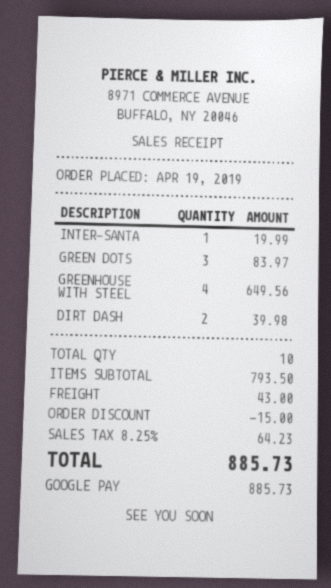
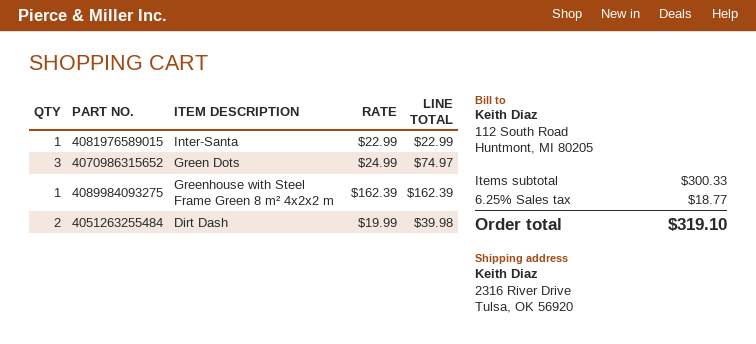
INTER-SANTA: 1 for 19.99 -> 1 for 22.99
GREEN DOTS: 3 for 83.97 -> 3 for 74.97
GREENHOUSE WITH STEEL: 4 for 649.56 -> 1 for 162.39
subtotal: 793.50 -> 300.33
discount: 15.00 -> none
shipping: 43.00 -> none
tax: 8.25% = 64.23 -> 6.25% = 18.77
total: 885.73 -> 319.10

